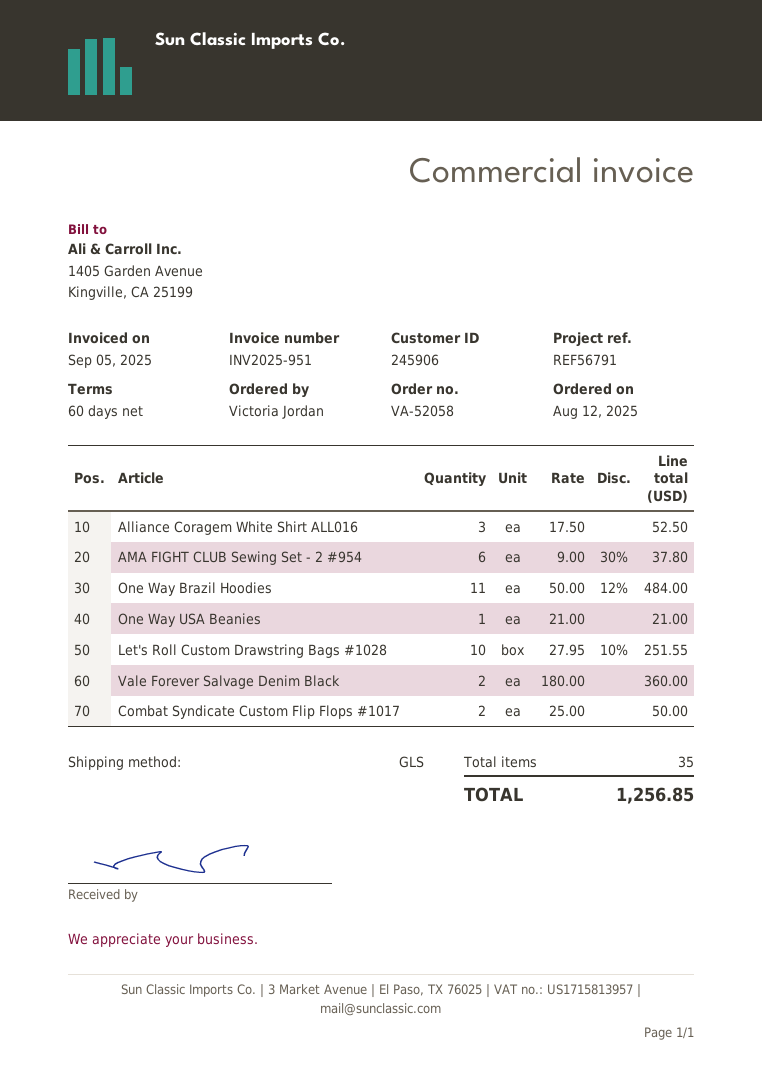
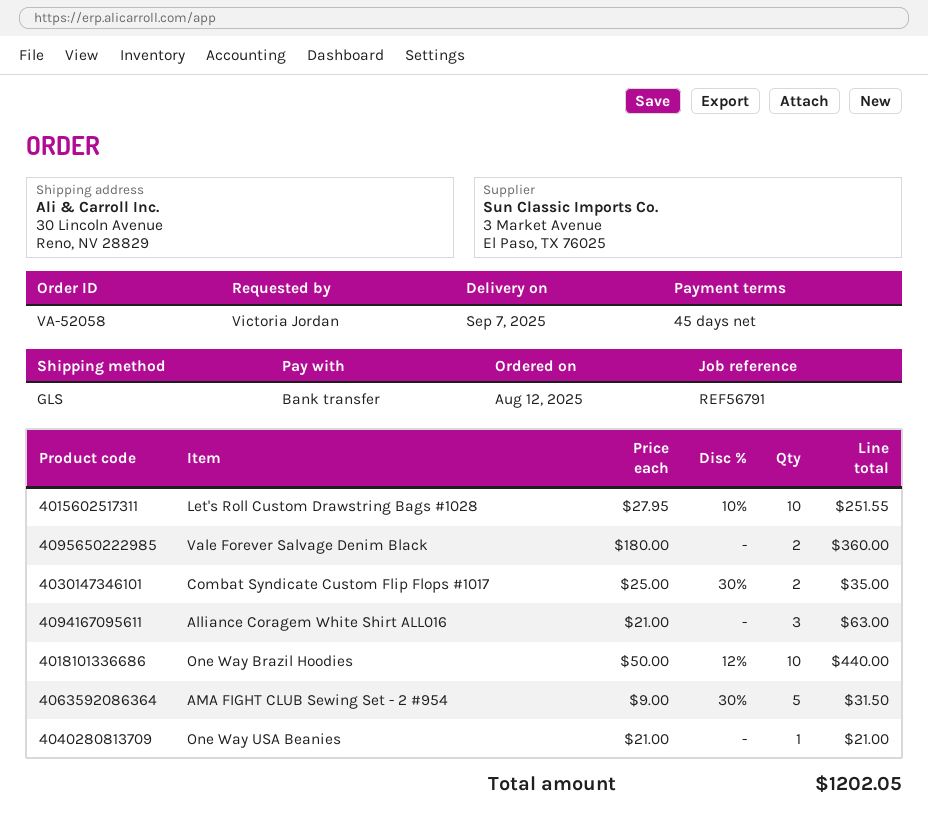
payment terms: 60 days -> 45 days
Alliance Coragem White Shirt ALL016: 3 x 17.50 = 52.50 -> 3 x 21.00 = 63.00
AMA FIGHT CLUB Sewing Set - 2 #954: 6 x 9.00 - 30% = 37.80 -> 5 x 9.00 - 30% = 31.50
One Way Brazil Hoodies: 11 x 50.00 - 12% = 484.00 -> 10 x 50.00 - 12% = 440.00
Combat Syndicate Custom Flip Flops #1017: 2 x 25.00 = 50.00 -> 2 x 25.00 - 30% = 35.00
total: 1256.85 -> 1202.05

